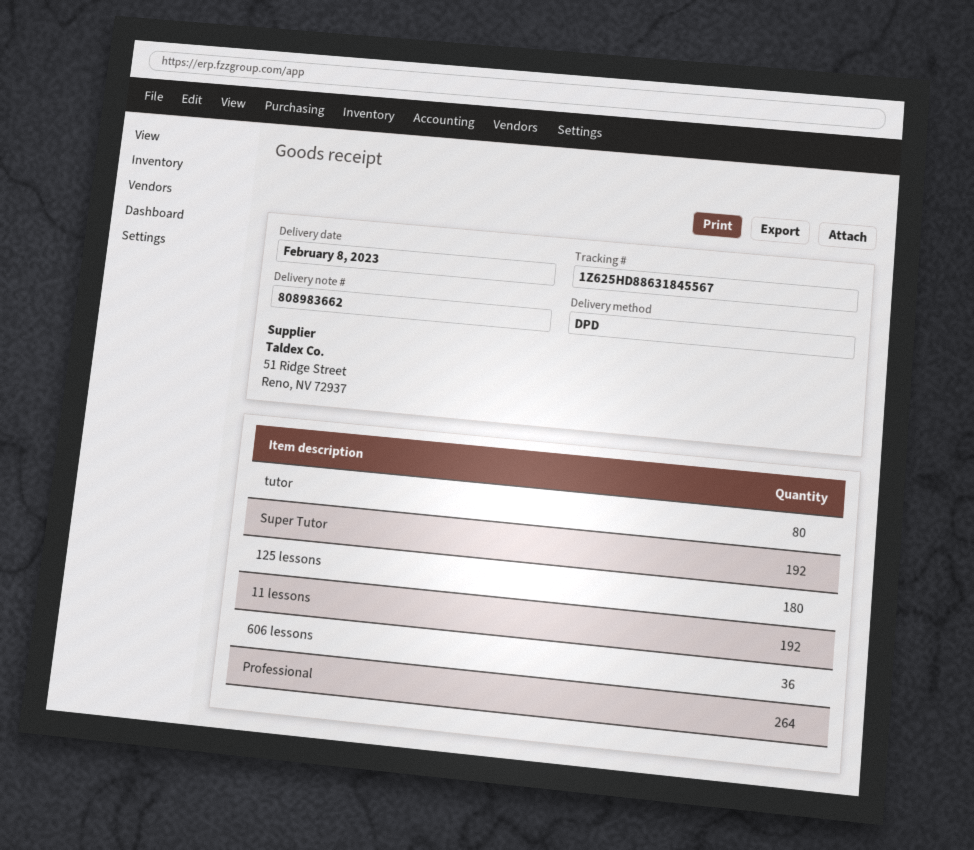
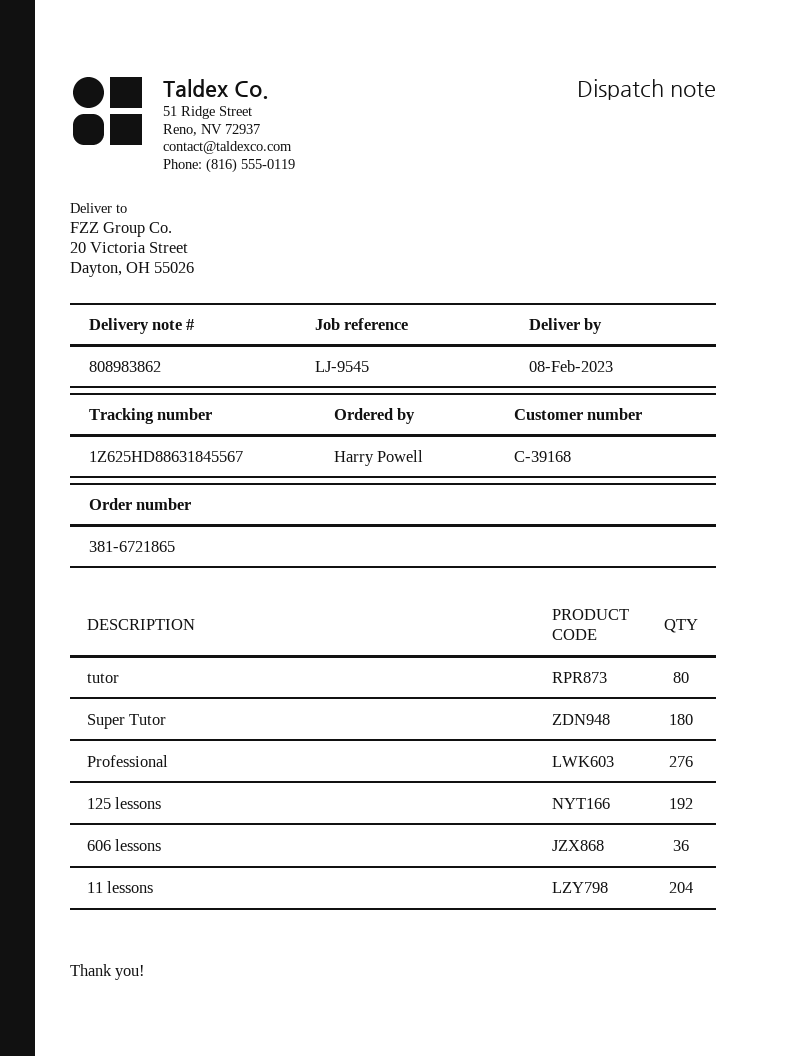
delivery note number: 808983662 -> 808983862
Super Tutor: 192 -> 180
125 lessons: 180 -> 192
11 lessons: 192 -> 204
Professional: 264 -> 276

